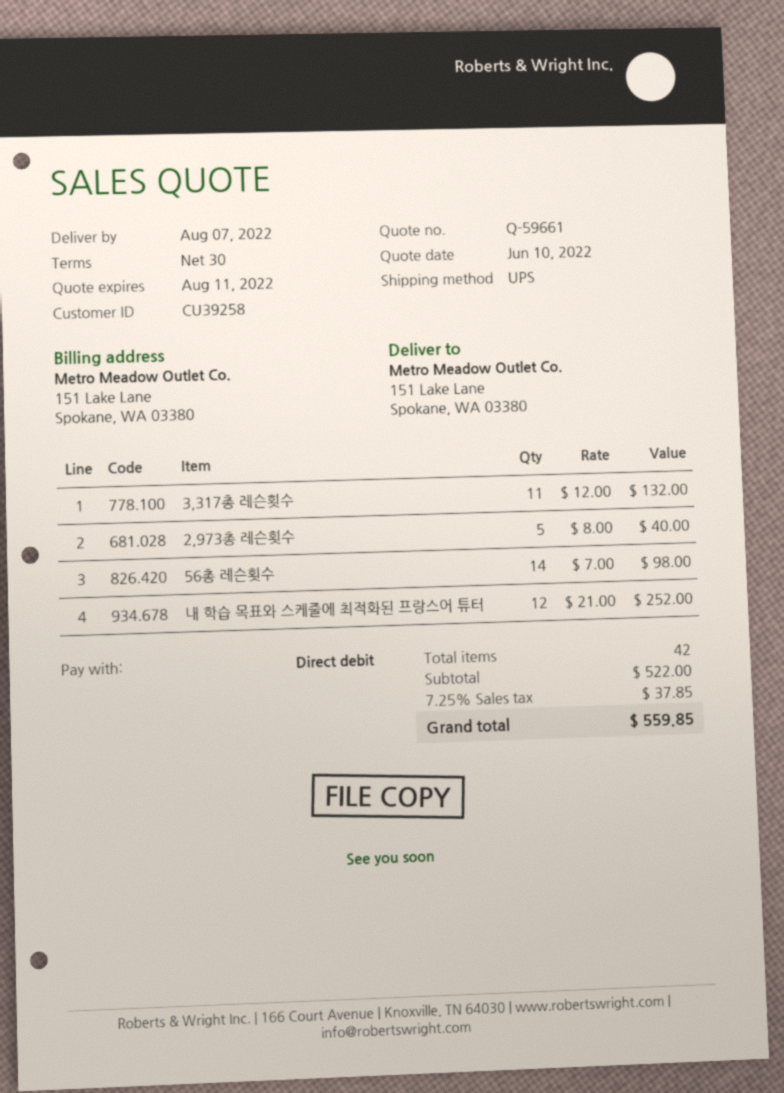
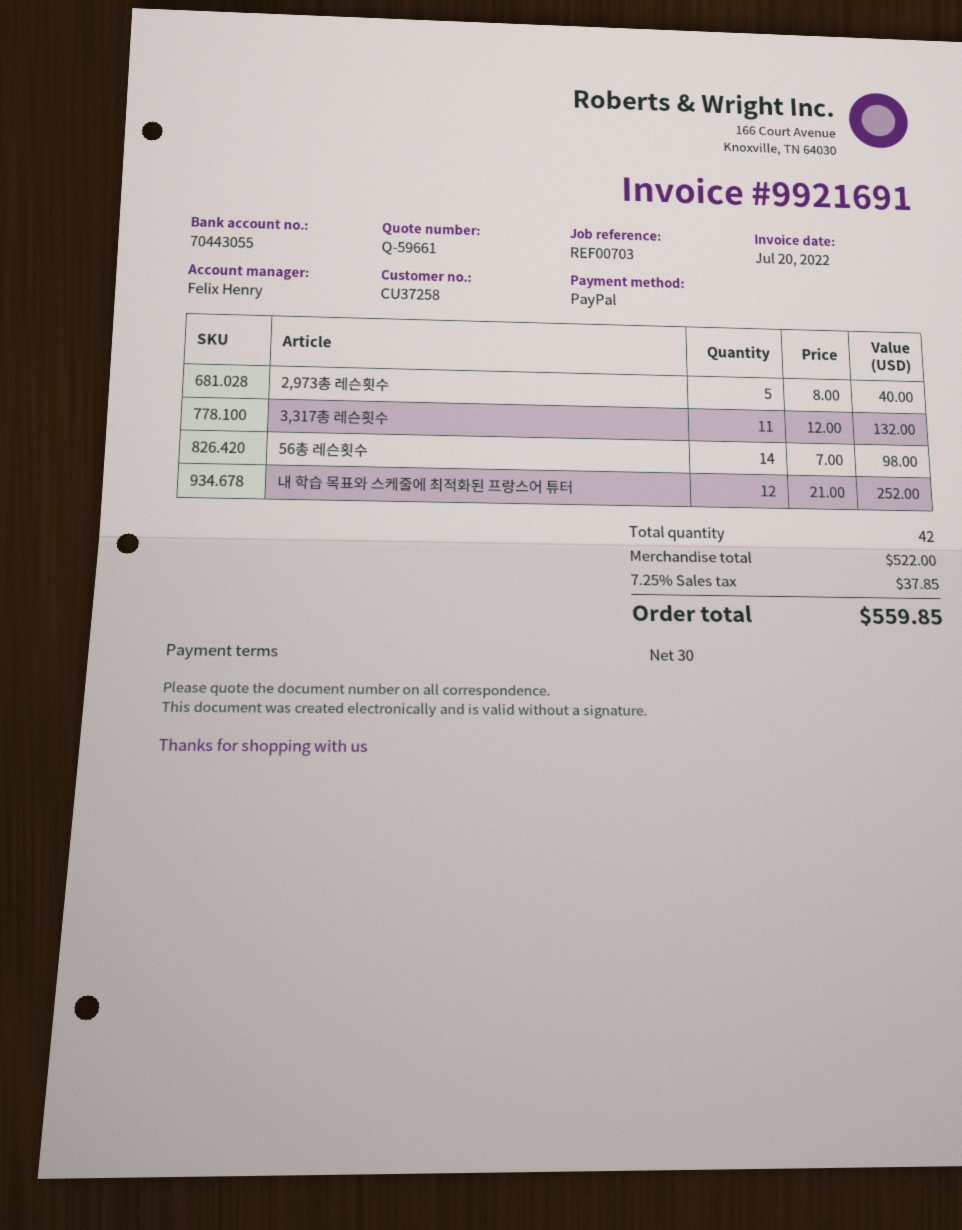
customer number: CU39258 -> CU37258
payment method: direct debit -> PayPal

